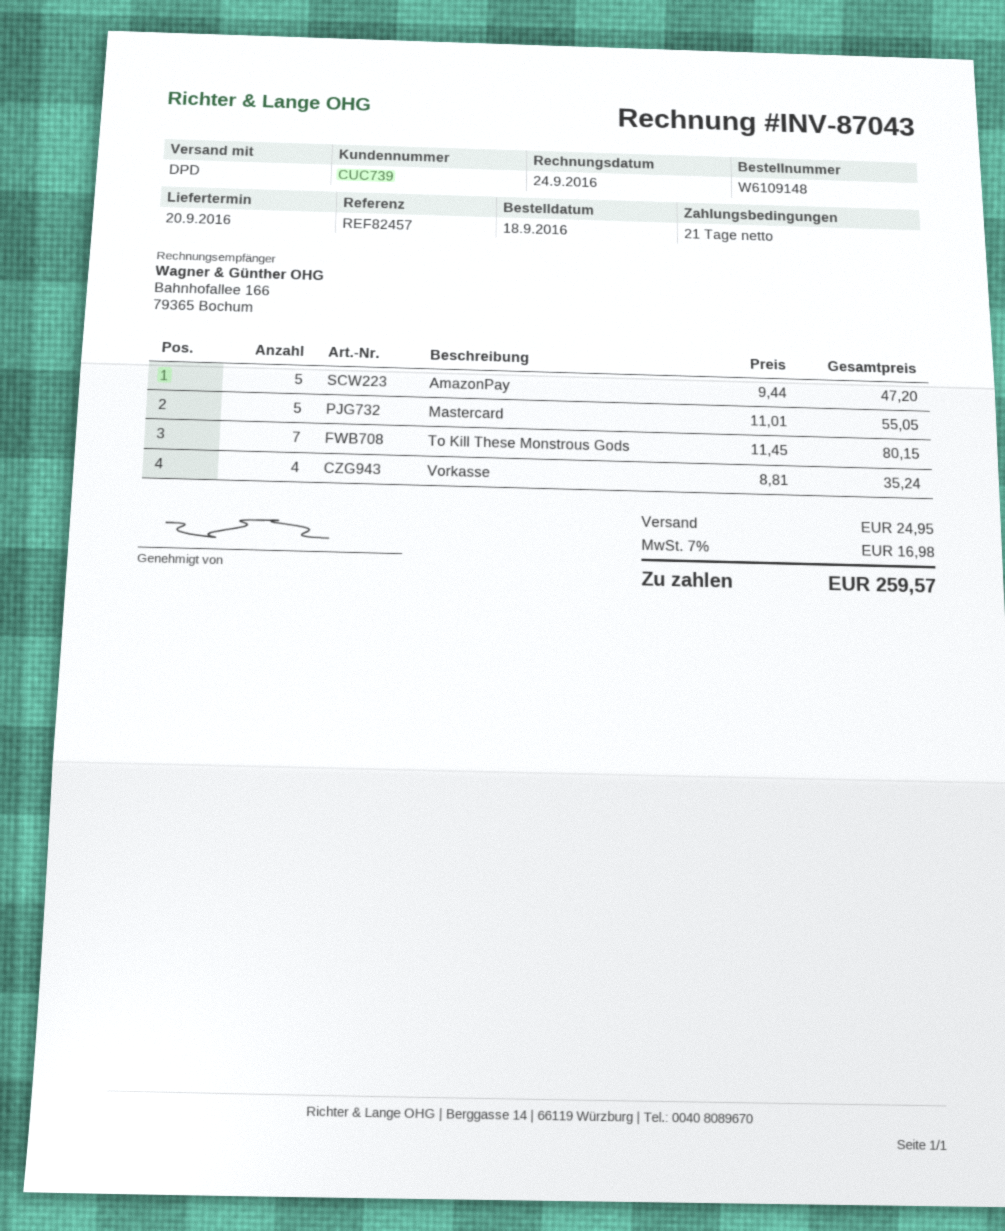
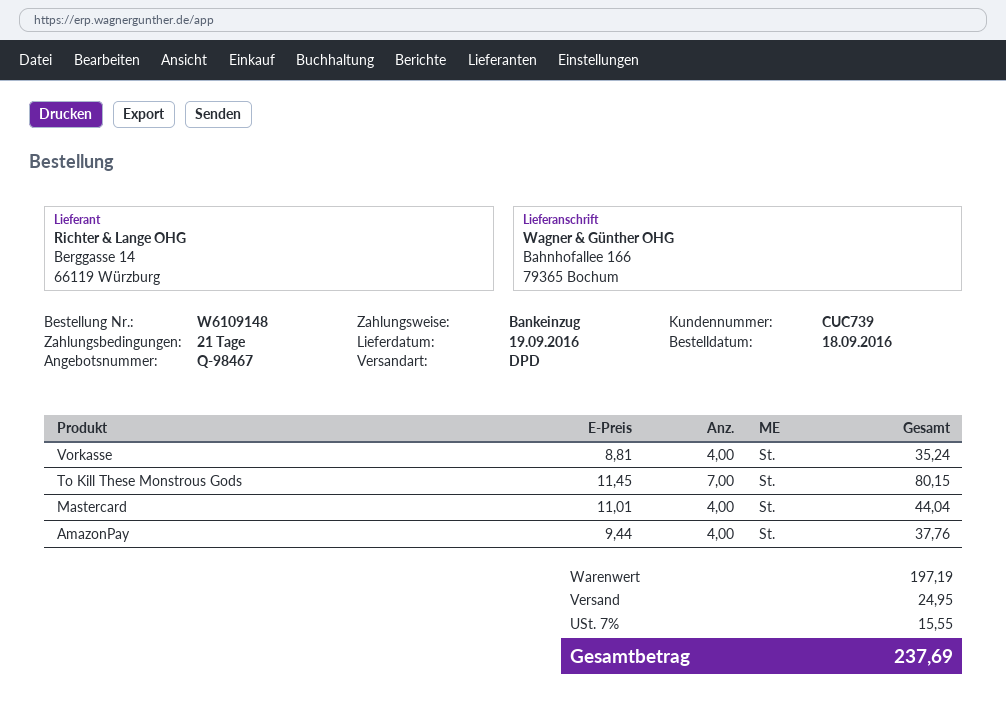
delivery date: 2016-09-20 -> 2016-09-19
AmazonPay: 5 x 9.44 = 47.20 -> 4 x 9.44 = 37.76
Mastercard: 5 x 11.01 = 55.05 -> 4 x 11.01 = 44.04
tax: 7% = 16.98 -> 7% = 15.55
total: 259.57 -> 237.69

